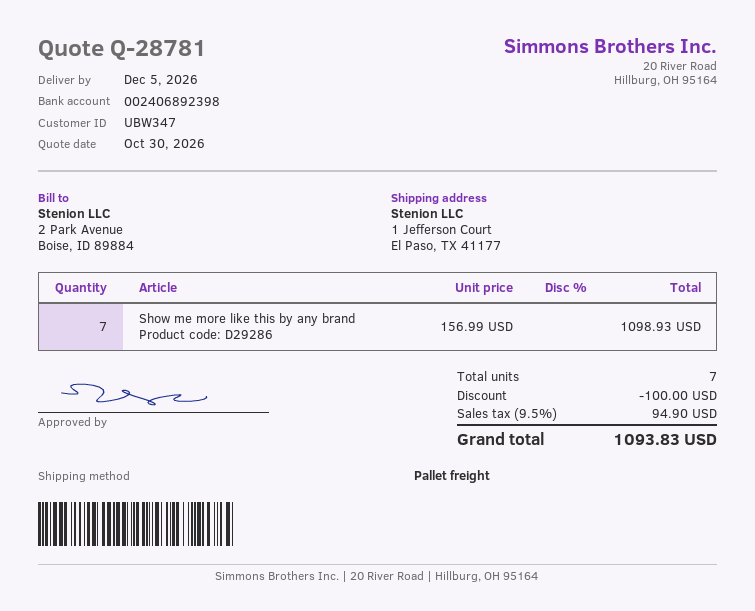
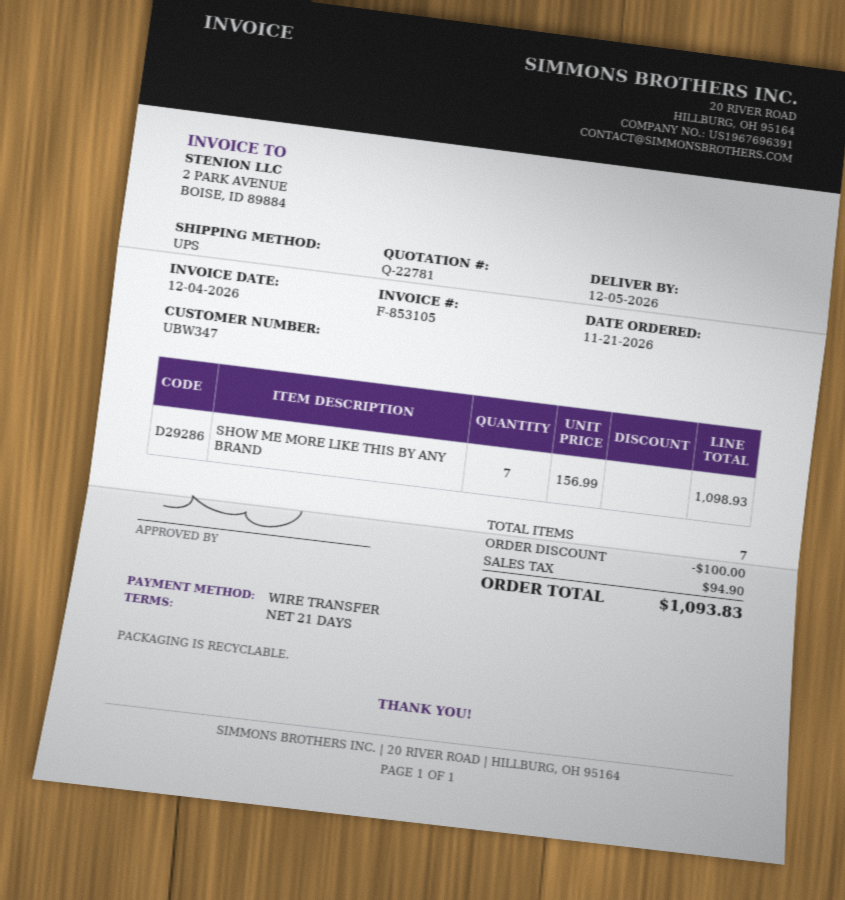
quote number: Q-28781 -> Q-22781
shipping method: pallet freight -> UPS

